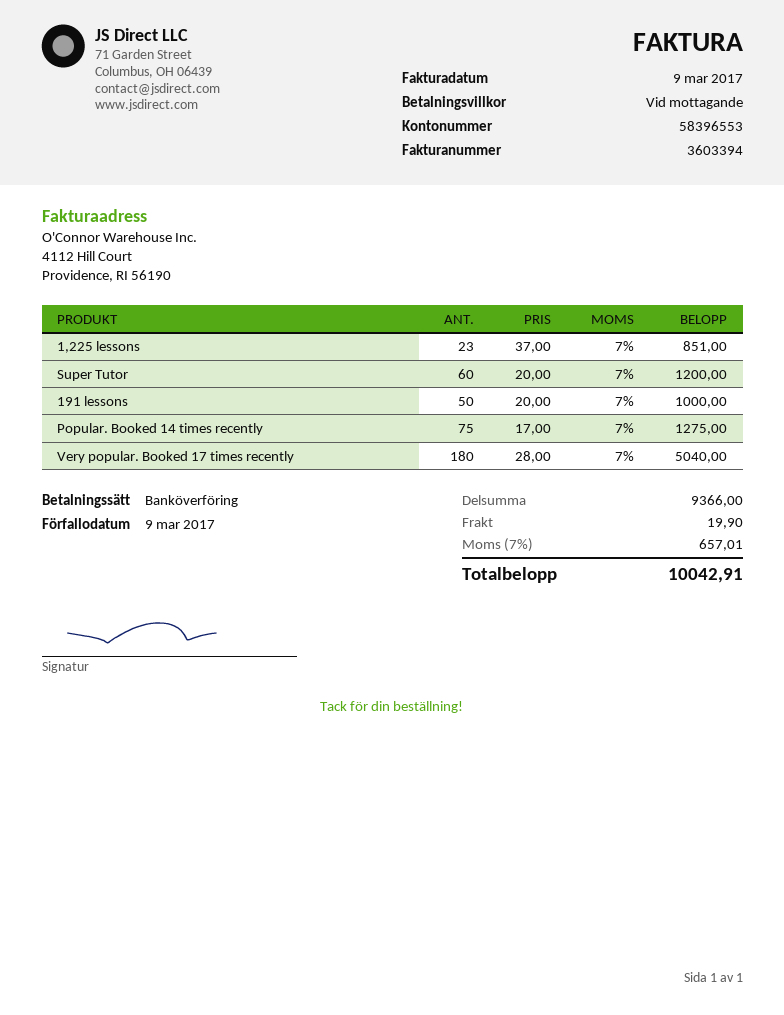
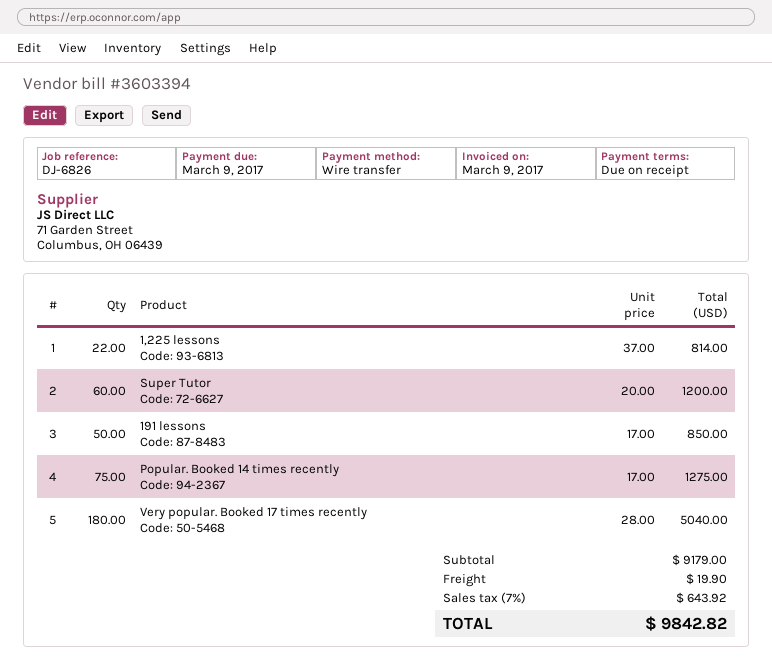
1,225 lessons: 23 x 37.00 = 851.00 -> 22 x 37.00 = 814.00
191 lessons: 50 x 20.00 = 1000.00 -> 50 x 17.00 = 850.00
subtotal: 9366.00 -> 9179.00
tax: 7% = 657.01 -> 7% = 643.92
total: 10042.91 -> 9842.82

